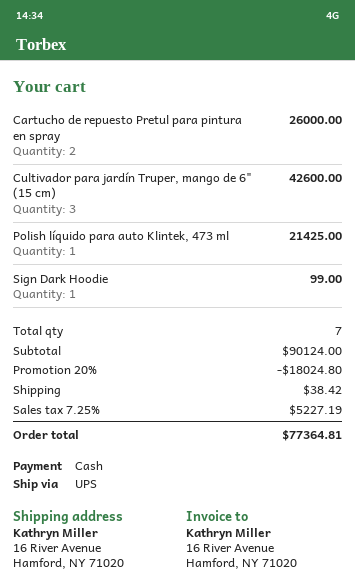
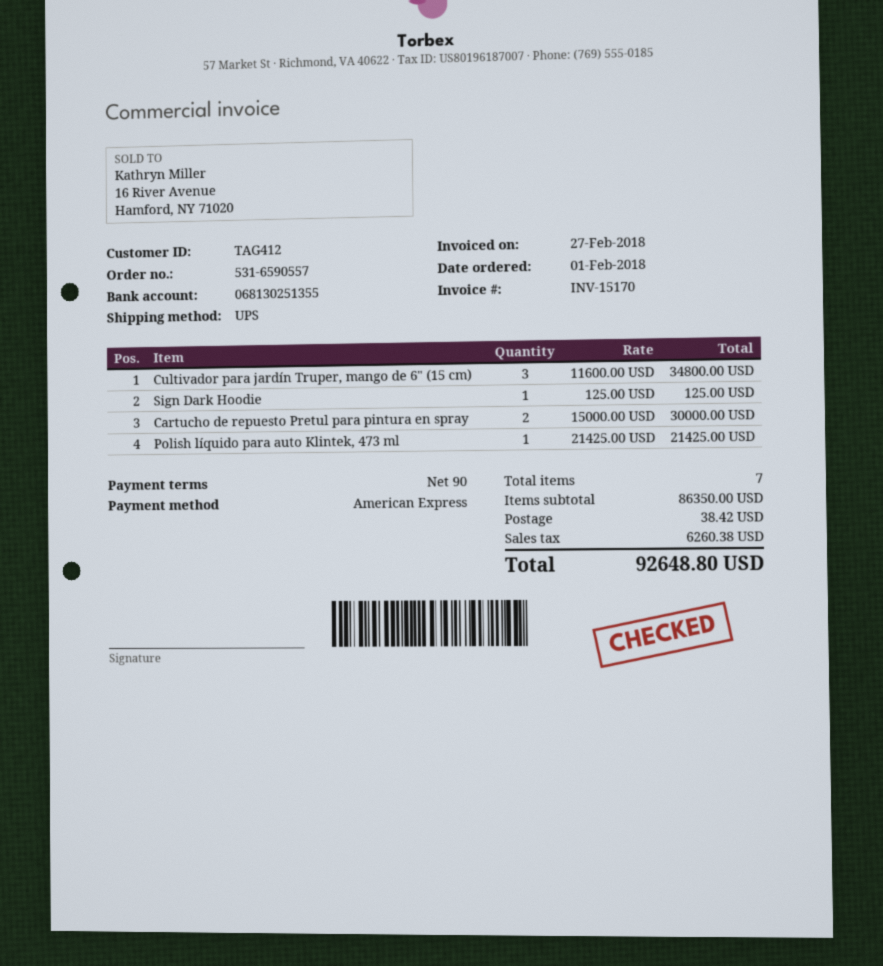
payment method: cash -> American Express
Cartucho de repuesto Pretul para pintura en spray: 2 for 26000.00 -> 2 for 30000.00
Cultivador para jardín Truper, mango de 6" (15 cm): 3 for 42600.00 -> 3 for 34800.00
Sign Dark Hoodie: 1 for 99.00 -> 1 for 125.00
subtotal: 90124.00 -> 86350.00
discount: 20% = 18024.80 -> none
tax: 5227.19 -> 6260.38
total: 77364.81 -> 92648.80

